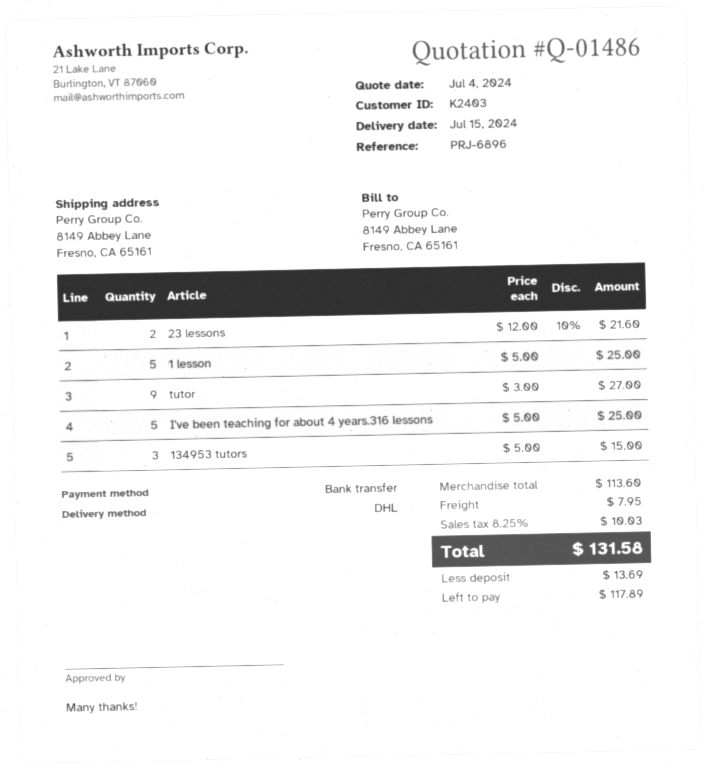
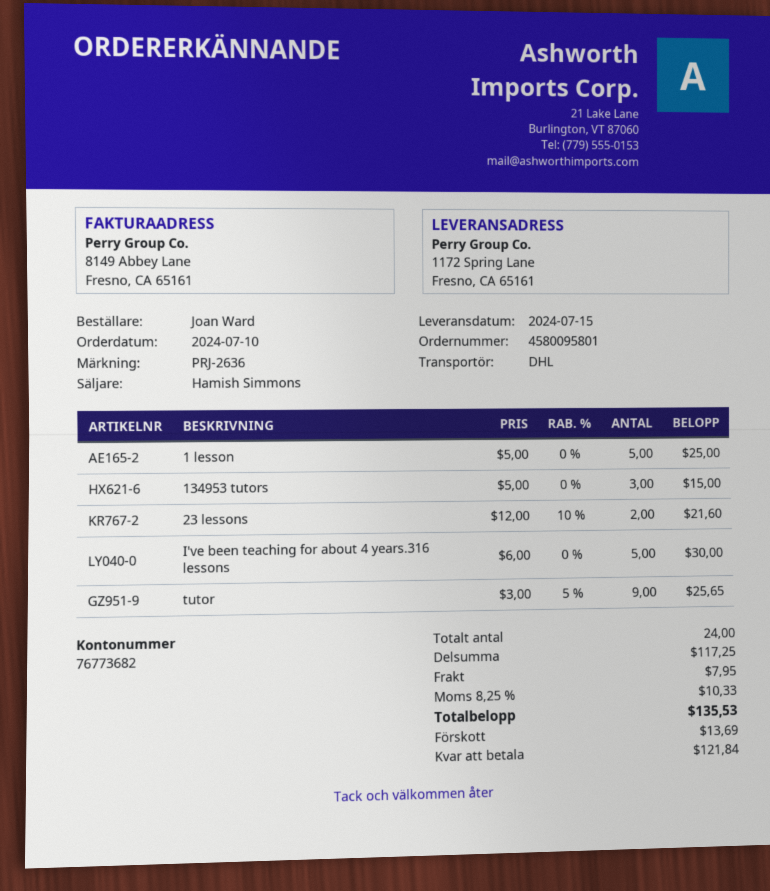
reference: PRJ-6896 -> PRJ-2636
ship to: 8149 Abbey Lane, Fresno, CA 65161 -> 1172 Spring Lane, Fresno, CA 65161
tutor: 9 x 3.00 = 27.00 -> 9 x 3.00 - 5% = 25.65
I've been teaching for about 4 years.316 lessons: 5 x 5.00 = 25.00 -> 5 x 6.00 = 30.00
subtotal: 113.60 -> 117.25
tax: 8.25% = 10.03 -> 8.25% = 10.33
total: 131.58 -> 135.53
balance: 117.89 -> 121.84

